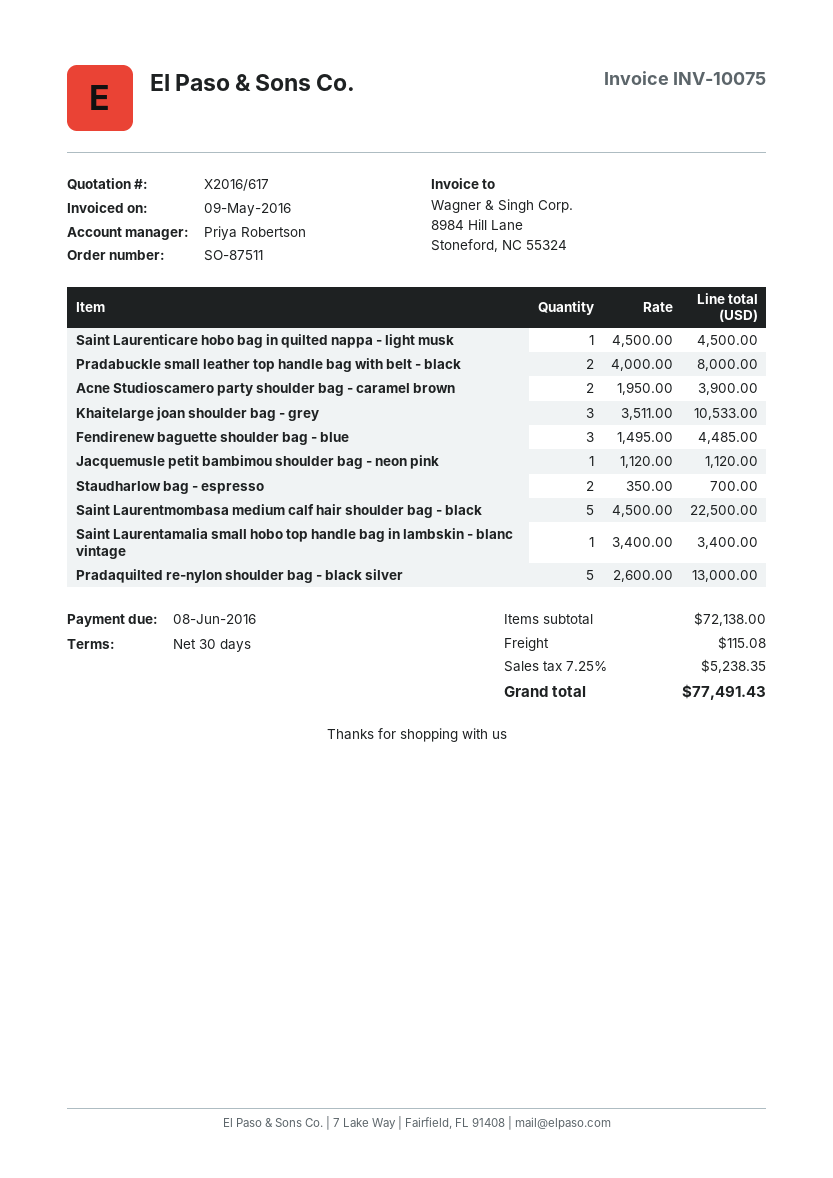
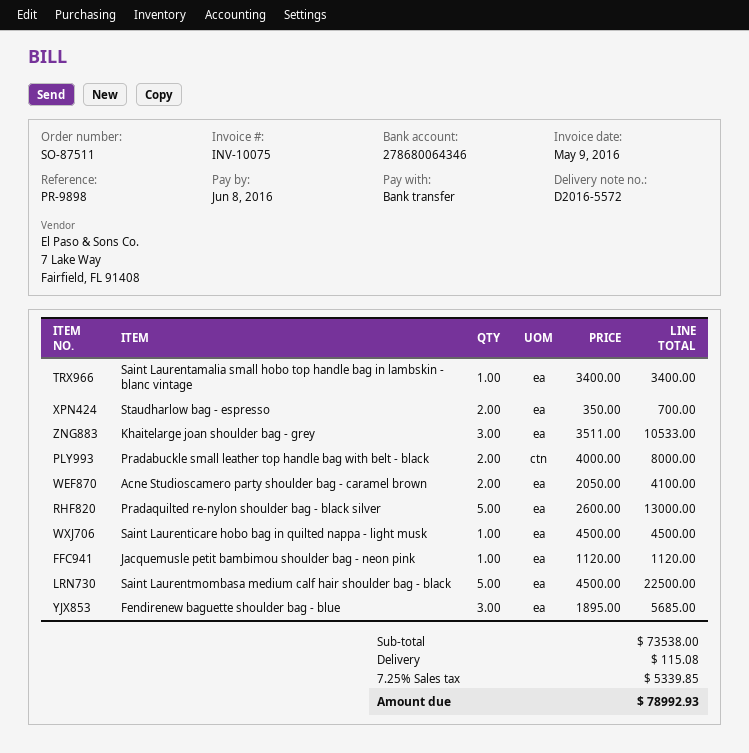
Acne Studioscamero party shoulder bag - caramel brown: 2 x 1950.00 = 3900.00 -> 2 x 2050.00 = 4100.00
Fendirenew baguette shoulder bag - blue: 3 x 1495.00 = 4485.00 -> 3 x 1895.00 = 5685.00
subtotal: 72138.00 -> 73538.00
tax: 7.25% = 5238.35 -> 7.25% = 5339.85
total: 77491.43 -> 78992.93

